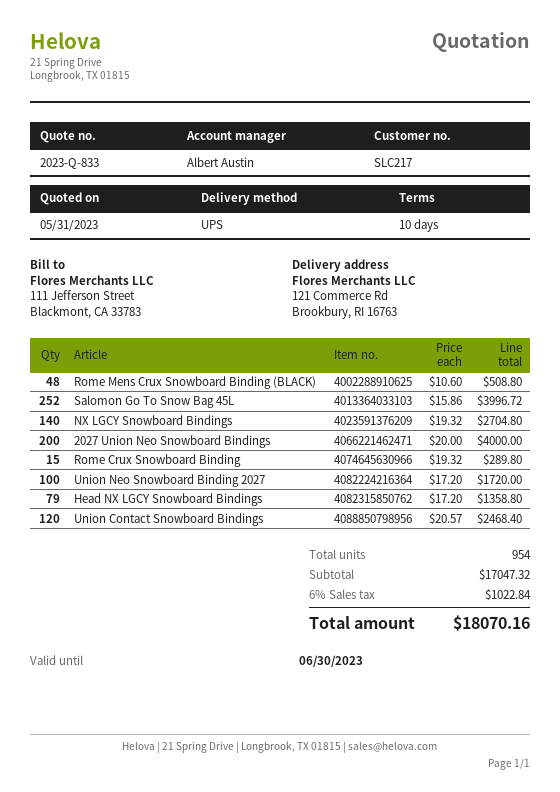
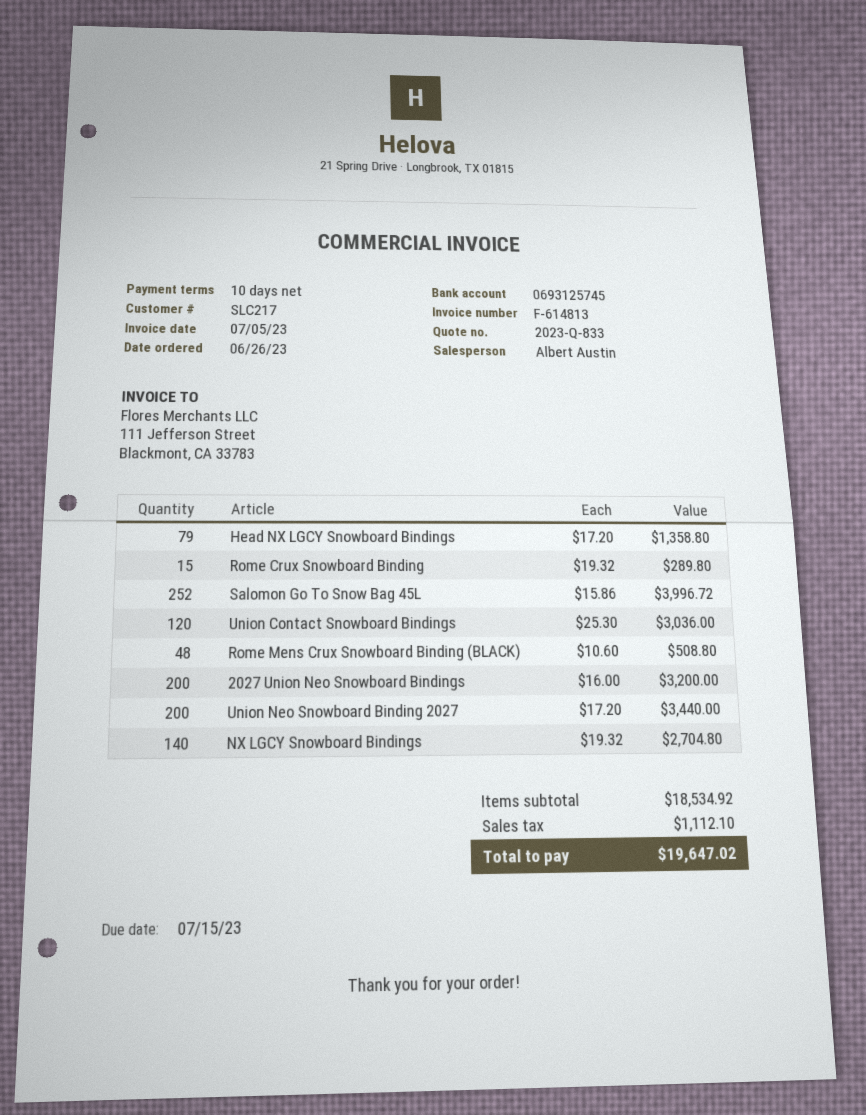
2027 Union Neo Snowboard Bindings: 200 x 20.00 = 4000.00 -> 200 x 16.00 = 3200.00
Union Neo Snowboard Binding 2027: 100 x 17.20 = 1720.00 -> 200 x 17.20 = 3440.00
Union Contact Snowboard Bindings: 120 x 20.57 = 2468.40 -> 120 x 25.30 = 3036.00
subtotal: 17047.32 -> 18534.92
tax: 1022.84 -> 1112.10
total: 18070.16 -> 19647.02

